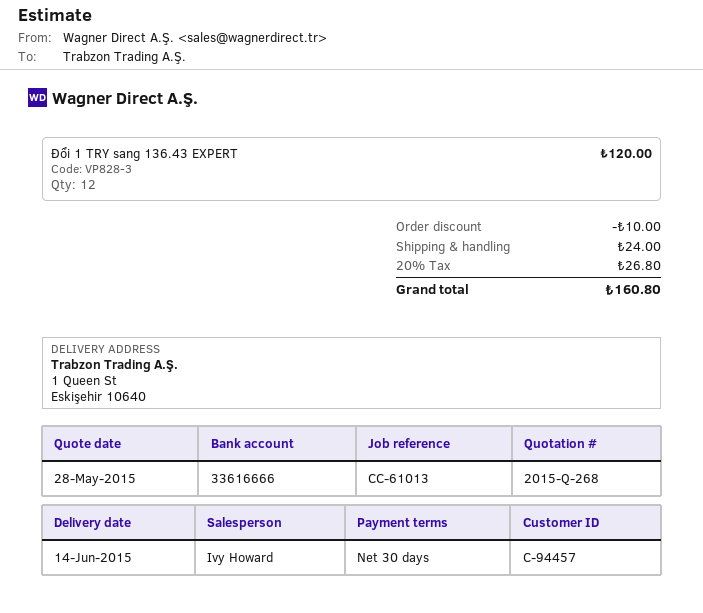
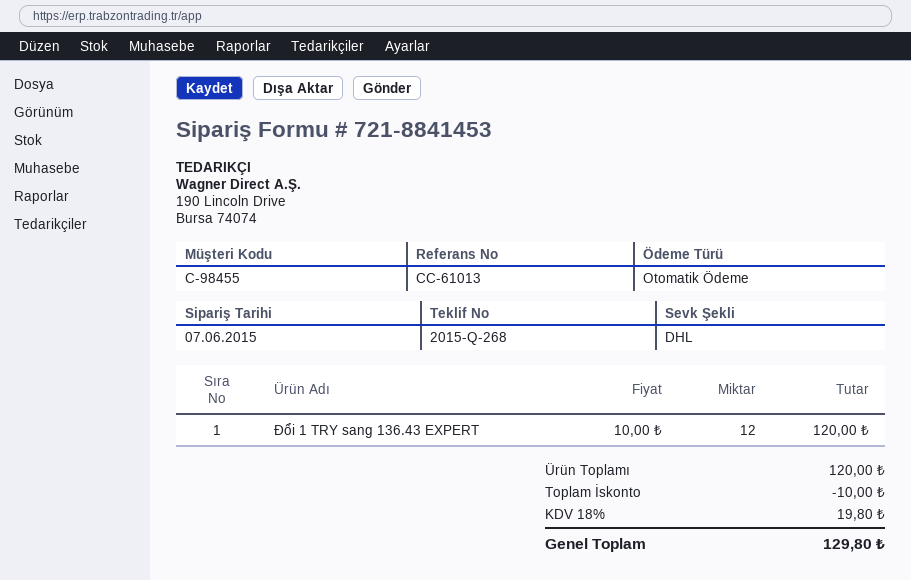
customer number: C-94457 -> C-98455
shipping: 24.00 -> none
tax: 20% = 26.80 -> 18% = 19.80
total: 160.80 -> 129.80

